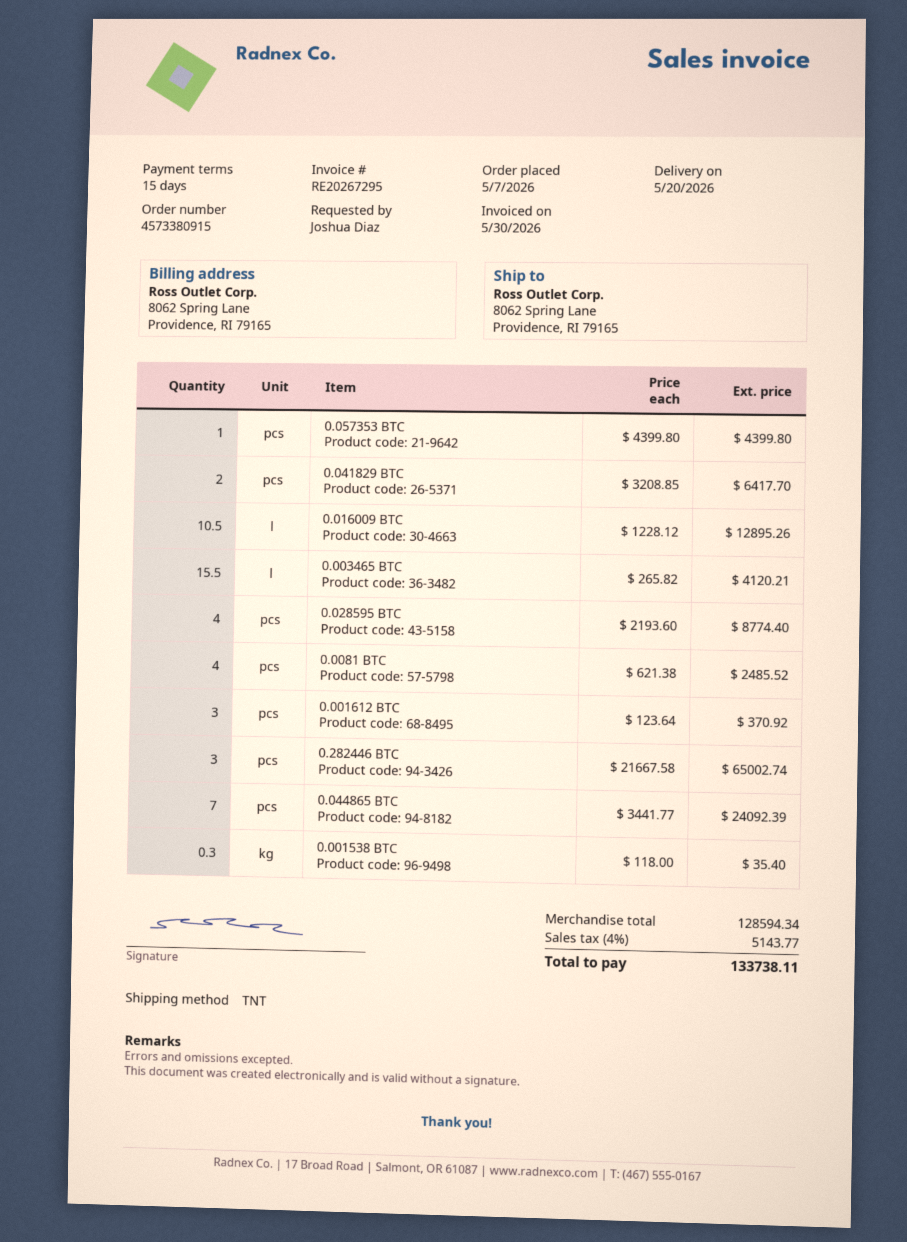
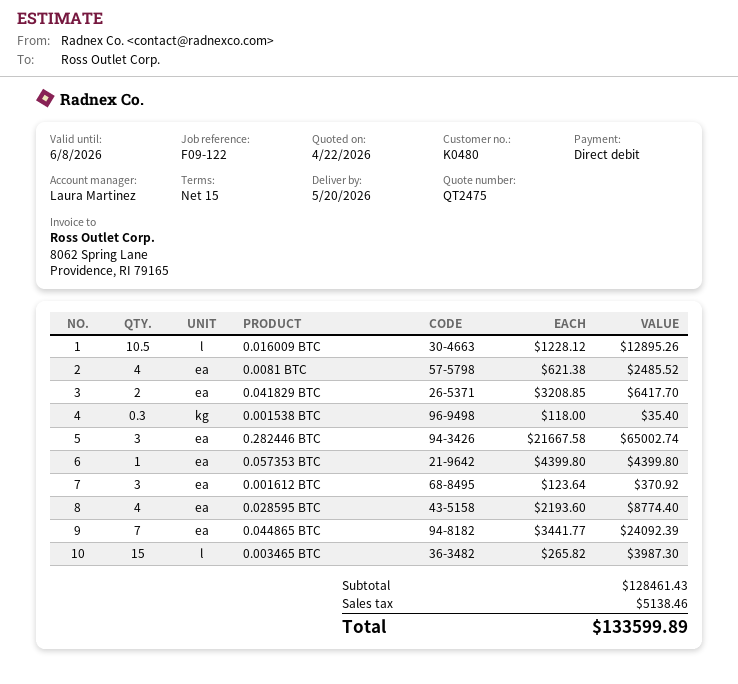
0.003465 BTC: 15.5 x 265.82 = 4120.21 -> 15 x 265.82 = 3987.30
subtotal: 128594.34 -> 128461.43
tax: 5143.77 -> 5138.46
total: 133738.11 -> 133599.89

